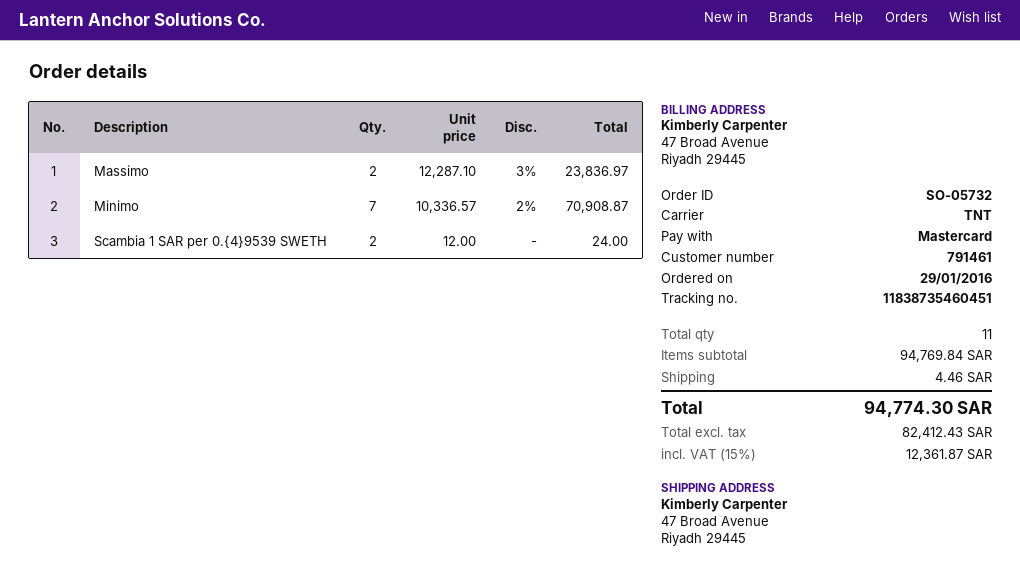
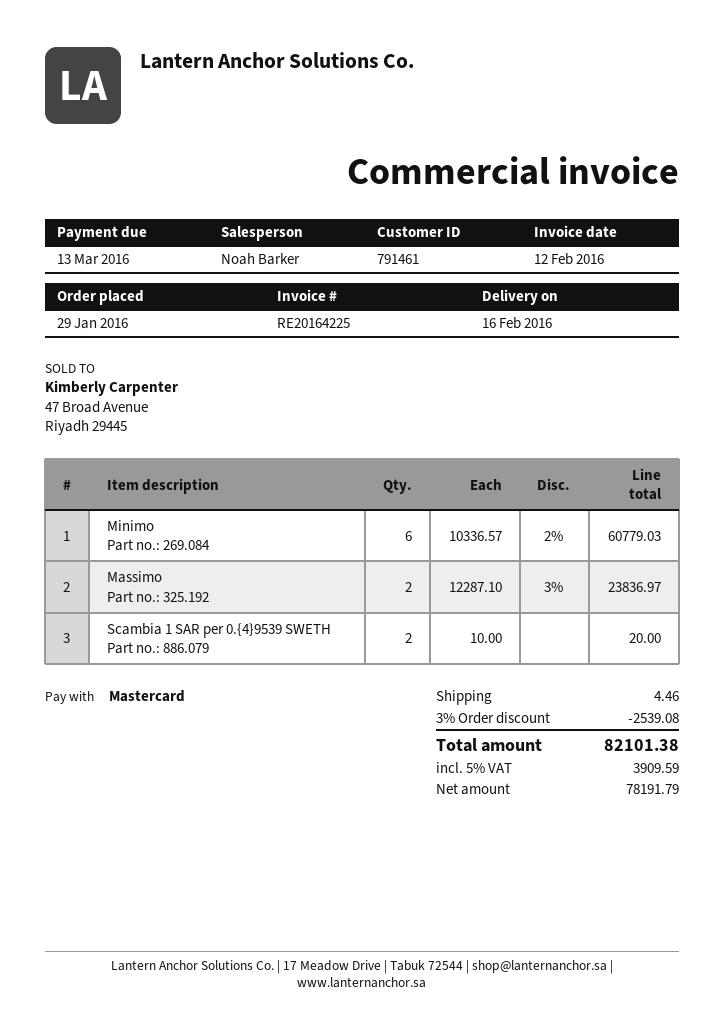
Minimo: 7 x 10336.57 - 2% = 70908.87 -> 6 x 10336.57 - 2% = 60779.03
Scambia 1 SAR per 0.{4}9539 SWETH: 2 x 12.00 = 24.00 -> 2 x 10.00 = 20.00
discount: none -> 3% = 2539.08
net: 82412.43 -> 78191.79
tax: 15% = 12361.87 -> 5% = 3909.59
total: 94774.30 -> 82101.38

